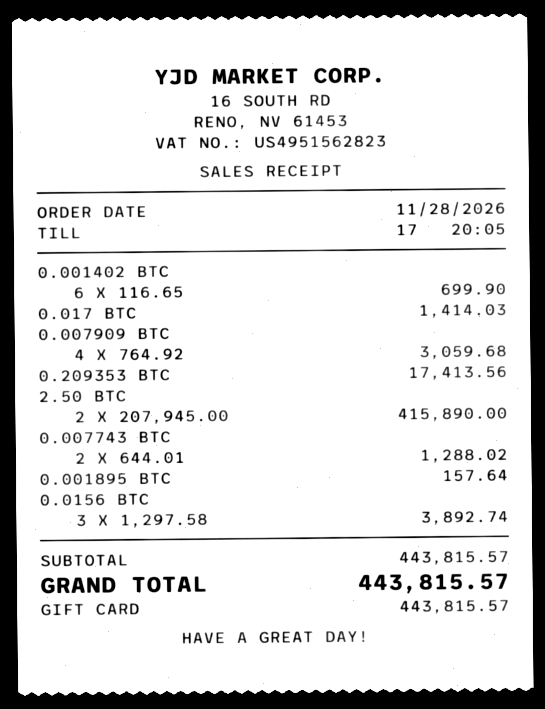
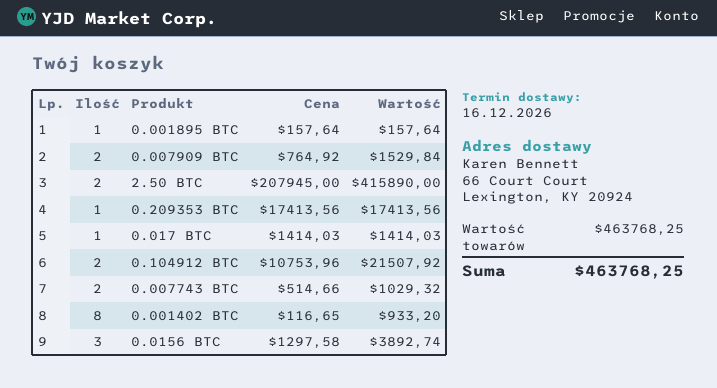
0.001402 BTC: 6 x 116.65 = 699.90 -> 8 x 116.65 = 933.20
0.007909 BTC: 4 x 764.92 = 3059.68 -> 2 x 764.92 = 1529.84
0.007743 BTC: 2 x 644.01 = 1288.02 -> 2 x 514.66 = 1029.32
0.104912 BTC: none -> 2 x 10753.96 = 21507.92
subtotal: 443815.57 -> 463768.25
total: 443815.57 -> 463768.25

